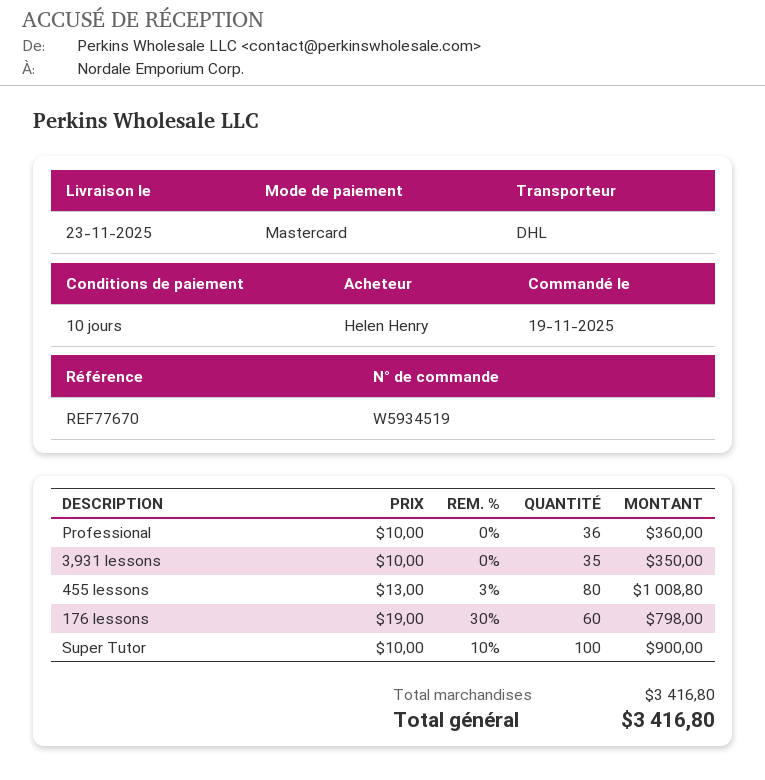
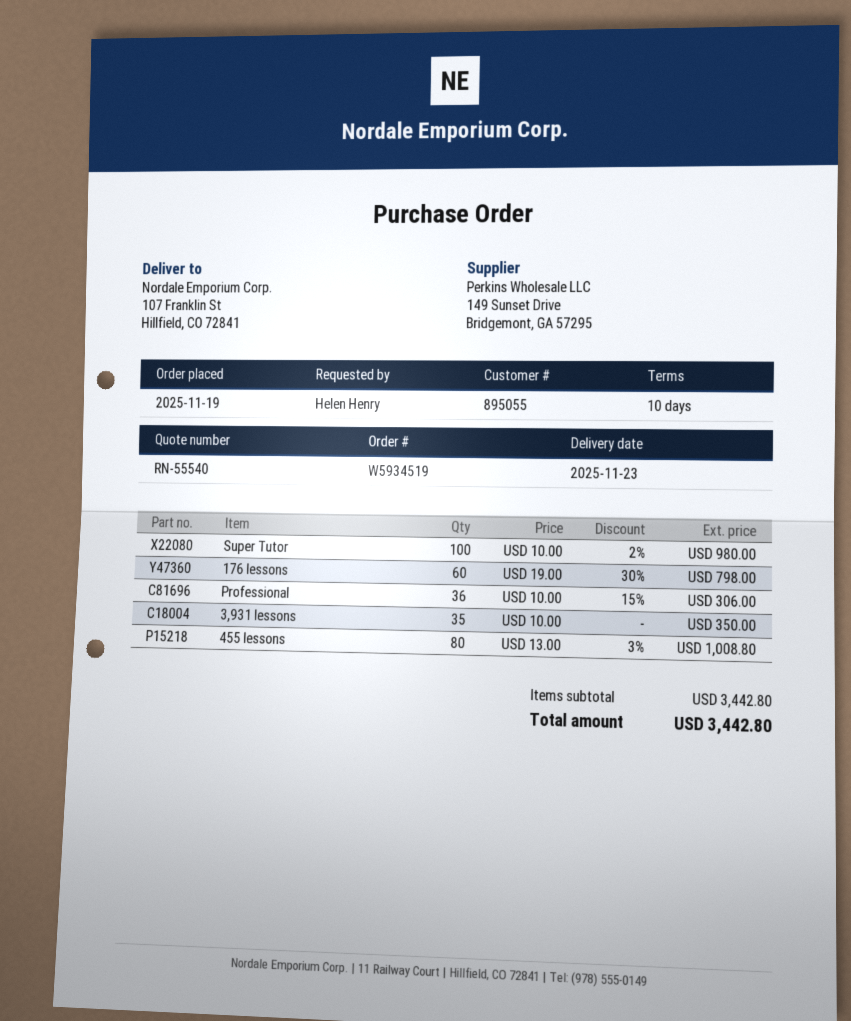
Professional: 36 x 10.00 = 360.00 -> 36 x 10.00 - 15% = 306.00
Super Tutor: 100 x 10.00 - 10% = 900.00 -> 100 x 10.00 - 2% = 980.00
subtotal: 3416.80 -> 3442.80
total: 3416.80 -> 3442.80

